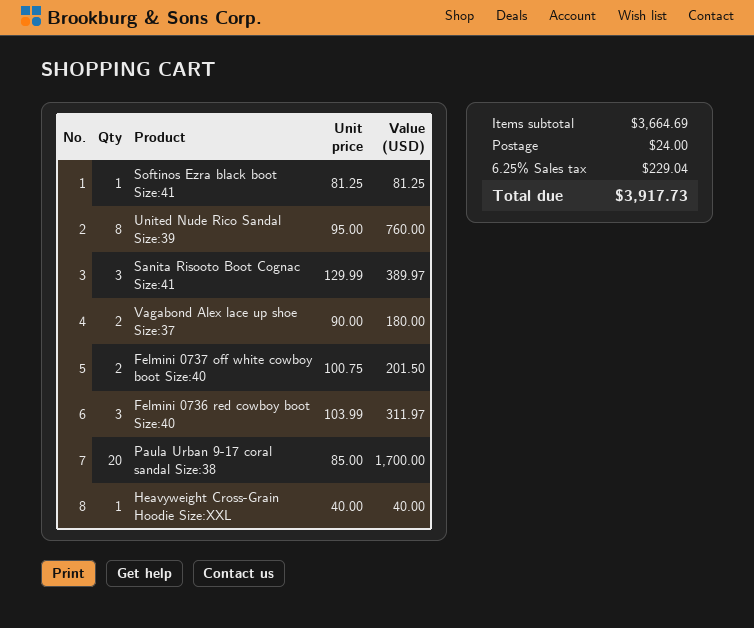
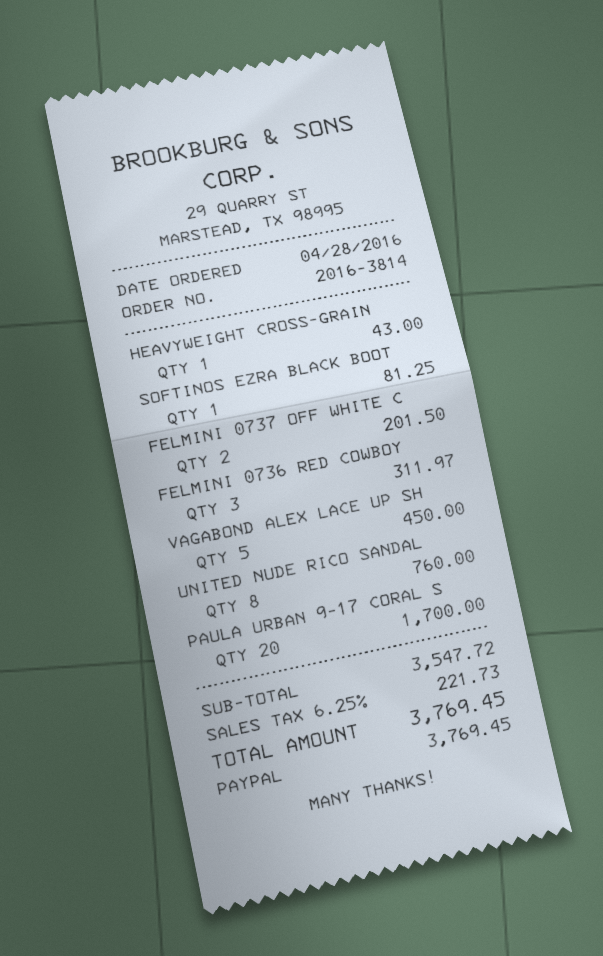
Sanita Risooto Boot Cognac Size:41: 3 for 389.97 -> none
Vagabond Alex lace up shoe Size:37: 2 for 180.00 -> 5 for 450.00
Heavyweight Cross-Grain Hoodie Size:XXL: 1 for 40.00 -> 1 for 43.00
subtotal: 3664.69 -> 3547.72
shipping: 24.00 -> none
tax: 6.25% = 229.04 -> 6.25% = 221.73
total: 3917.73 -> 3769.45

